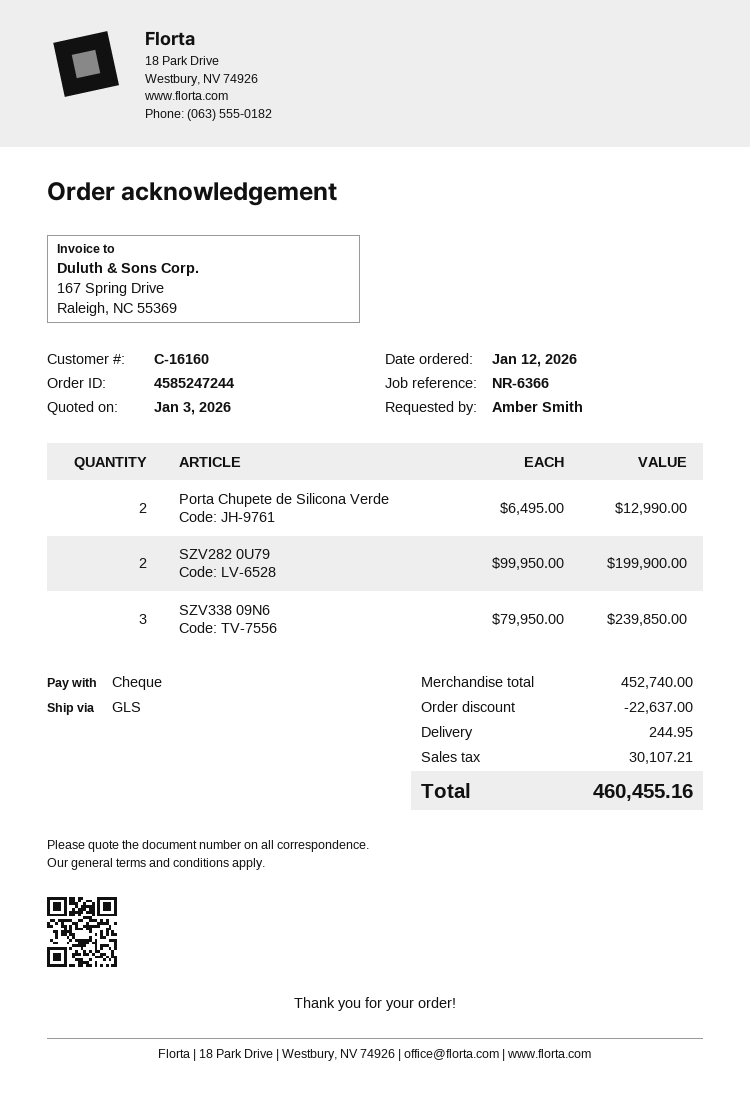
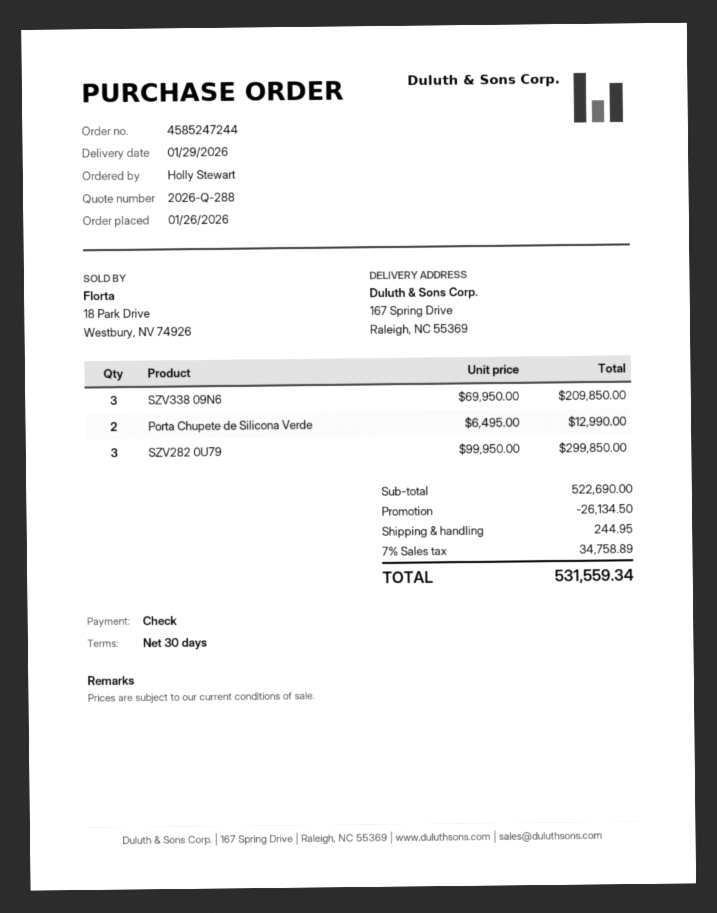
order date: 2026-01-12 -> 2026-01-26
ordered by: Amber Smith -> Holly Stewart
SZV282 0U79: 2 x 99950.00 = 199900.00 -> 3 x 99950.00 = 299850.00
SZV338 09N6: 3 x 79950.00 = 239850.00 -> 3 x 69950.00 = 209850.00
subtotal: 452740.00 -> 522690.00
discount: 22637.00 -> 26134.50
tax: 30107.21 -> 34758.89
total: 460455.16 -> 531559.34

